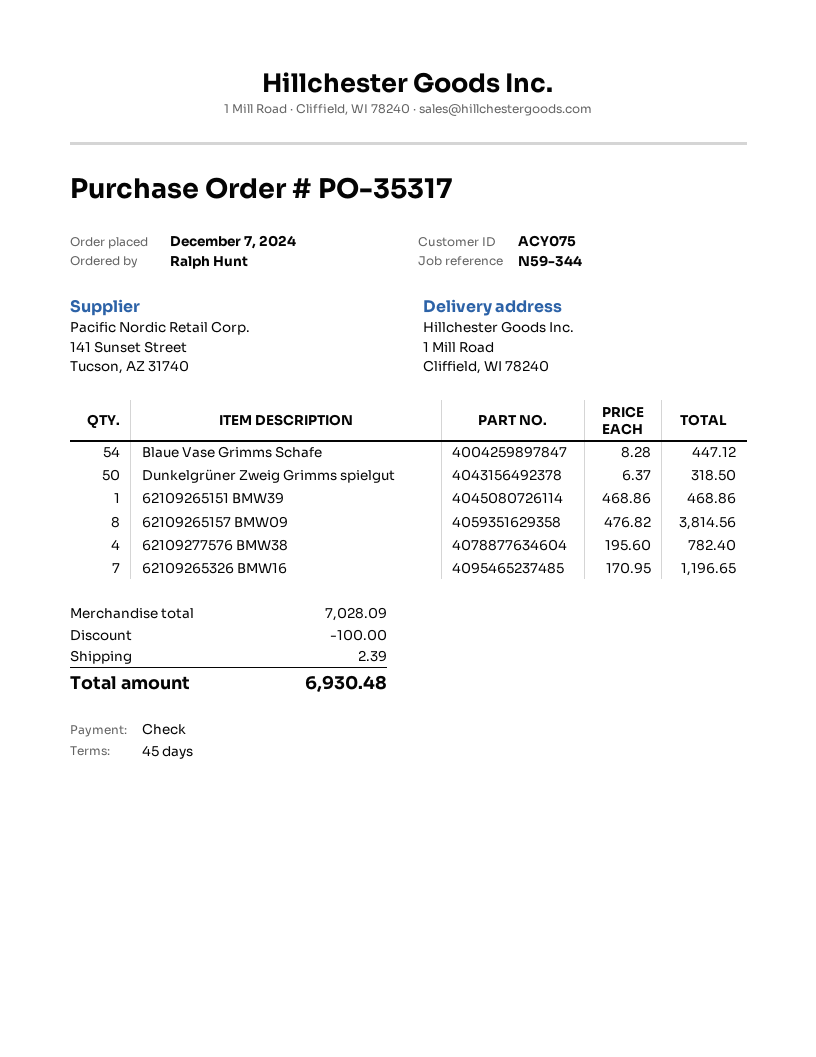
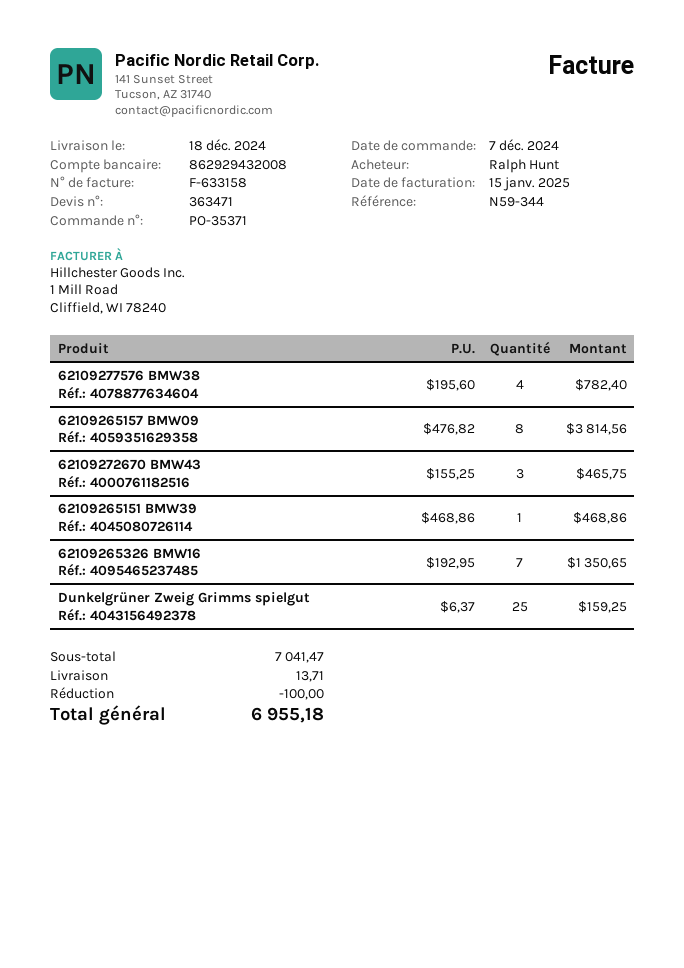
order number: PO-35317 -> PO-35371
Blaue Vase Grimms Schafe: 54 x 8.28 = 447.12 -> none
Dunkelgrüner Zweig Grimms spielgut: 50 x 6.37 = 318.50 -> 25 x 6.37 = 159.25
62109265326 BMW16: 7 x 170.95 = 1196.65 -> 7 x 192.95 = 1350.65
62109272670 BMW43: none -> 3 x 155.25 = 465.75
subtotal: 7028.09 -> 7041.47
shipping: 2.39 -> 13.71
total: 6930.48 -> 6955.18

